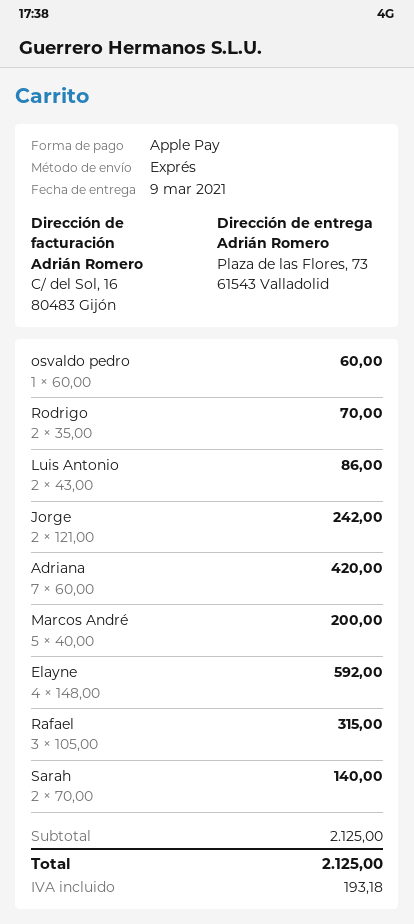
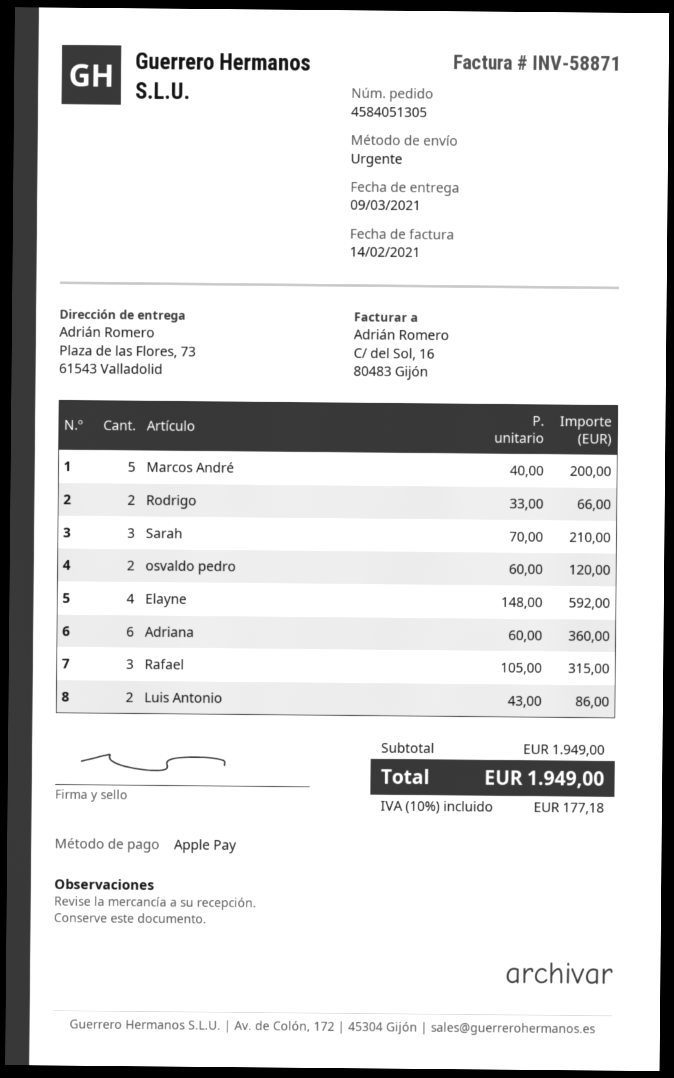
osvaldo pedro: 1 x 60.00 = 60.00 -> 2 x 60.00 = 120.00
Rodrigo: 2 x 35.00 = 70.00 -> 2 x 33.00 = 66.00
Jorge: 2 x 121.00 = 242.00 -> none
Adriana: 7 x 60.00 = 420.00 -> 6 x 60.00 = 360.00
Sarah: 2 x 70.00 = 140.00 -> 3 x 70.00 = 210.00
subtotal: 2125.00 -> 1949.00
tax: 193.18 -> 177.18
total: 2125.00 -> 1949.00

